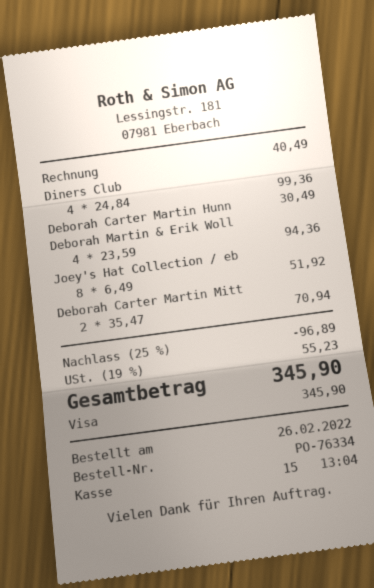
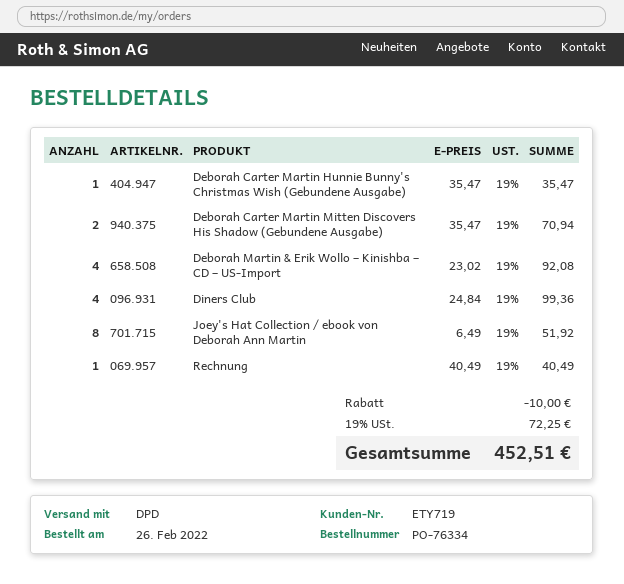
Deborah Carter Martin Hunn: 1 x 30.49 = 30.49 -> 1 x 35.47 = 35.47
Deborah Martin & Erik Woll: 4 x 23.59 = 94.36 -> 4 x 23.02 = 92.08
discount: 96.89 -> 10.00
tax: 19% = 55.23 -> 19% = 72.25
total: 345.90 -> 452.51

